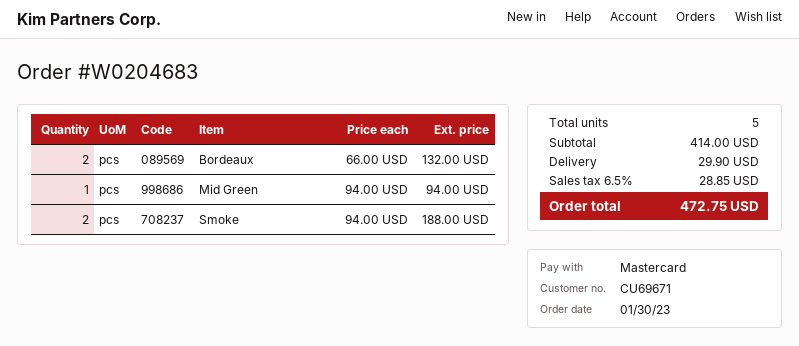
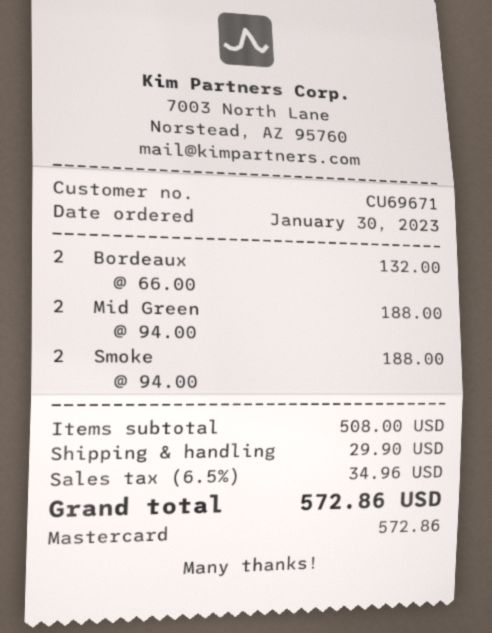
Mid Green: 1 x 94.00 = 94.00 -> 2 x 94.00 = 188.00
subtotal: 414.00 -> 508.00
tax: 6.5% = 28.85 -> 6.5% = 34.96
total: 472.75 -> 572.86

